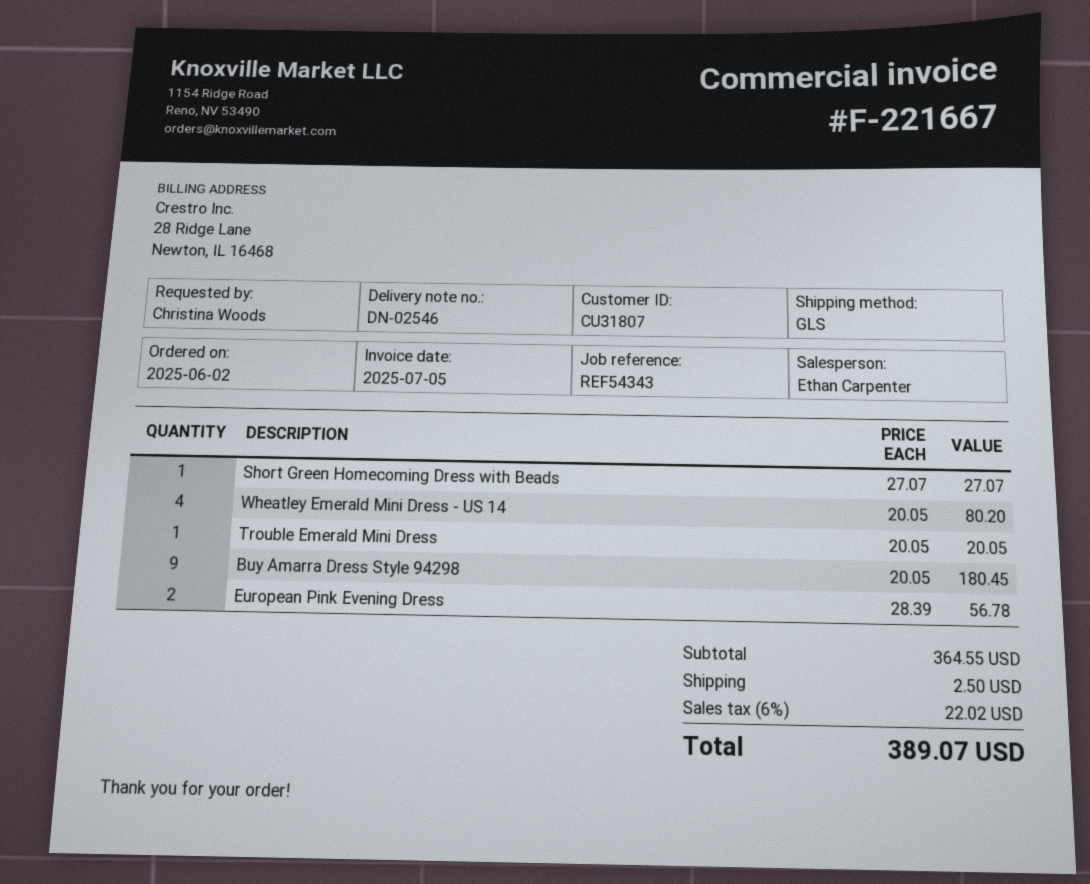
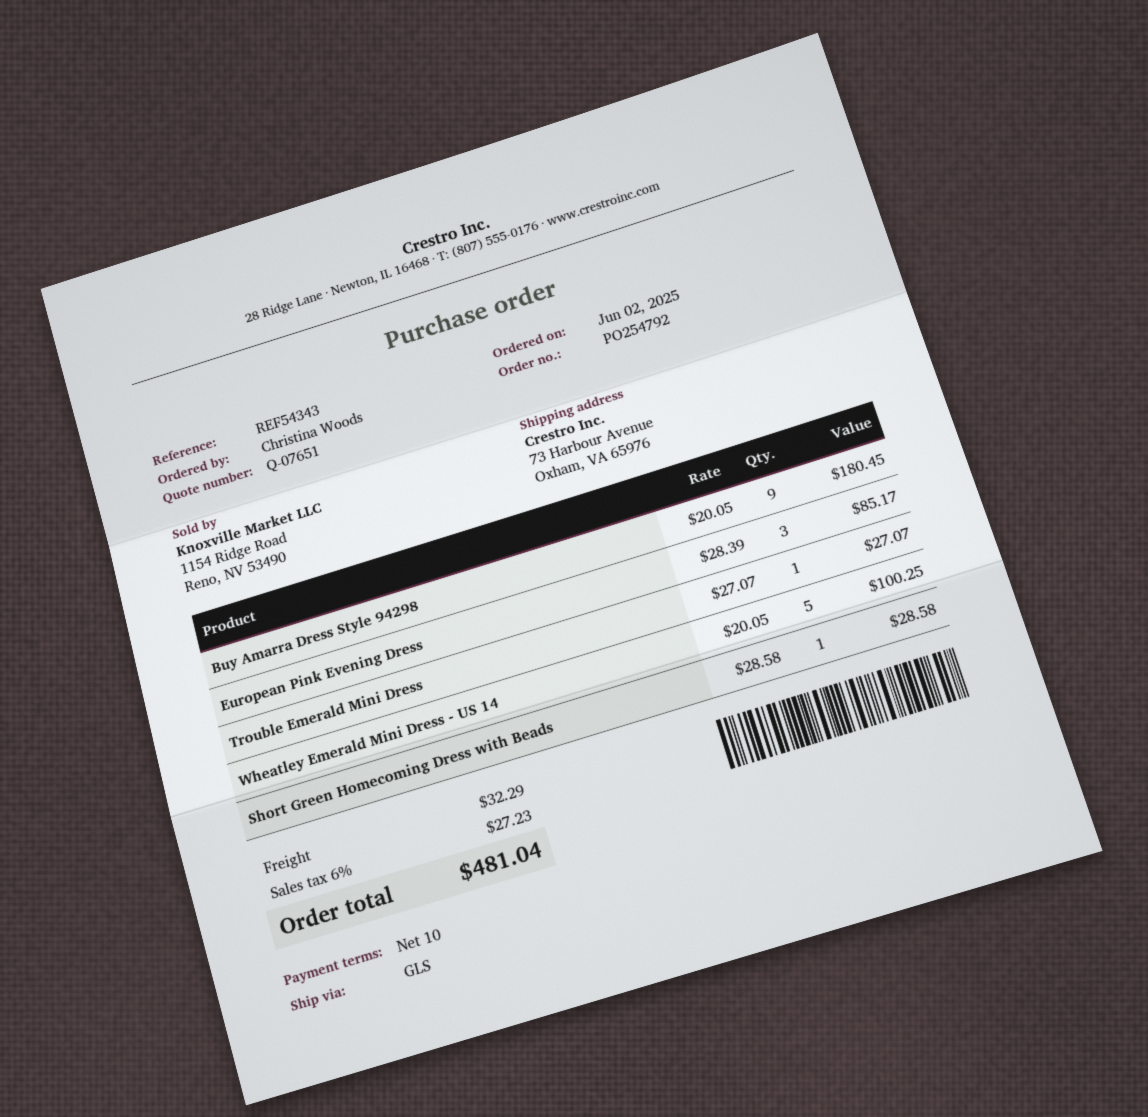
Short Green Homecoming Dress with Beads: 1 x 27.07 = 27.07 -> 1 x 28.58 = 28.58
Wheatley Emerald Mini Dress - US 14: 4 x 20.05 = 80.20 -> 5 x 20.05 = 100.25
Trouble Emerald Mini Dress: 1 x 20.05 = 20.05 -> 1 x 27.07 = 27.07
European Pink Evening Dress: 2 x 28.39 = 56.78 -> 3 x 28.39 = 85.17
shipping: 2.50 -> 32.29
tax: 6% = 22.02 -> 6% = 27.23
total: 389.07 -> 481.04

